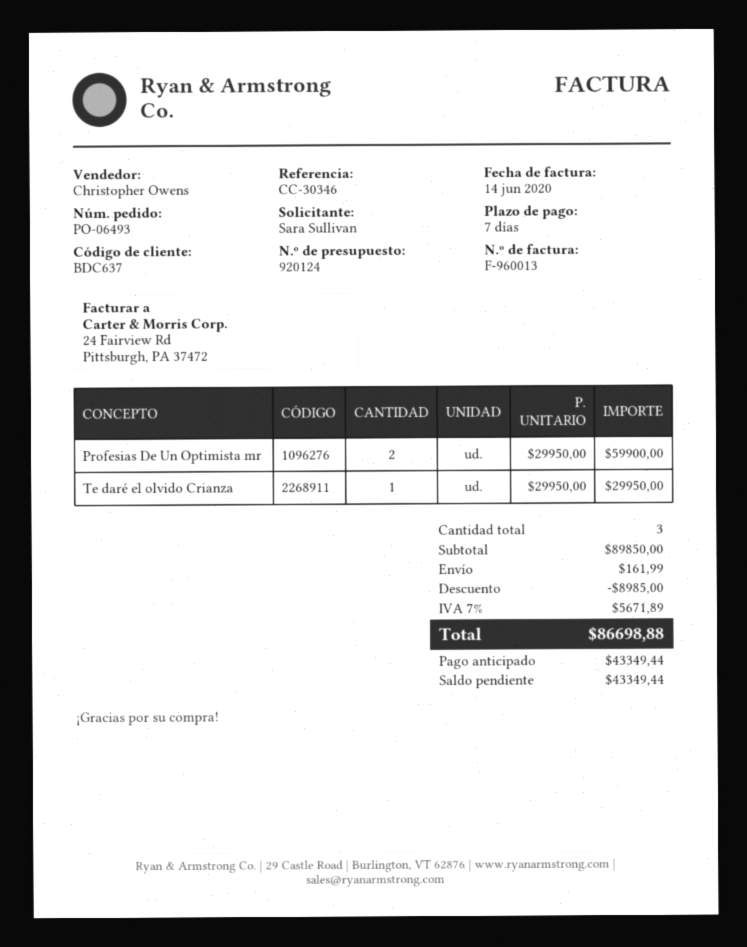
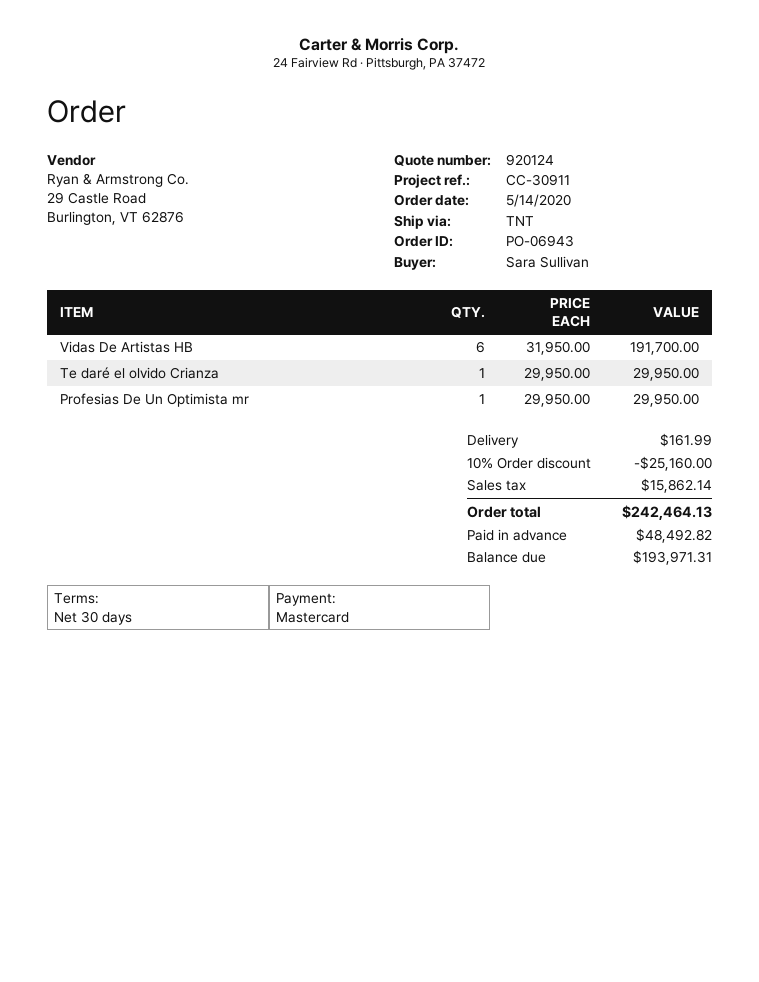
order number: PO-06493 -> PO-06943
payment terms: 7 days -> 30 days
reference: CC-30346 -> CC-30911
Profesias De Un Optimista mr: 2 x 29950.00 = 59900.00 -> 1 x 29950.00 = 29950.00
Vidas De Artistas HB: none -> 6 x 31950.00 = 191700.00
discount: 8985.00 -> 25160.00
tax: 5671.89 -> 15862.14
total: 86698.88 -> 242464.13
deposit: 43349.44 -> 48492.82
balance: 43349.44 -> 193971.31

